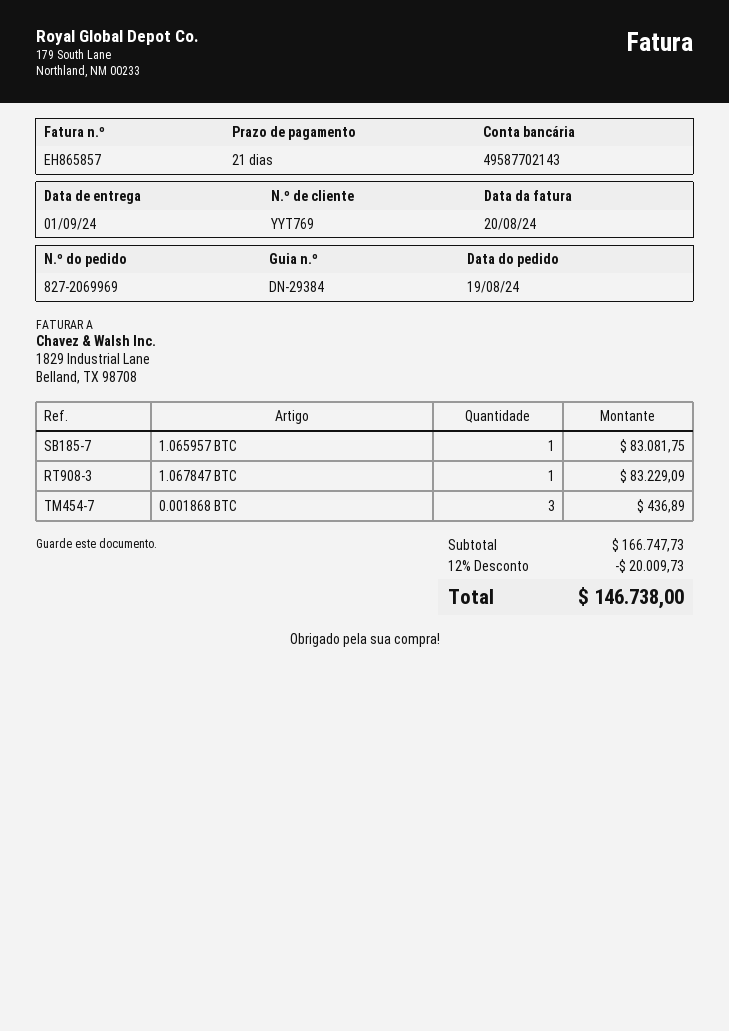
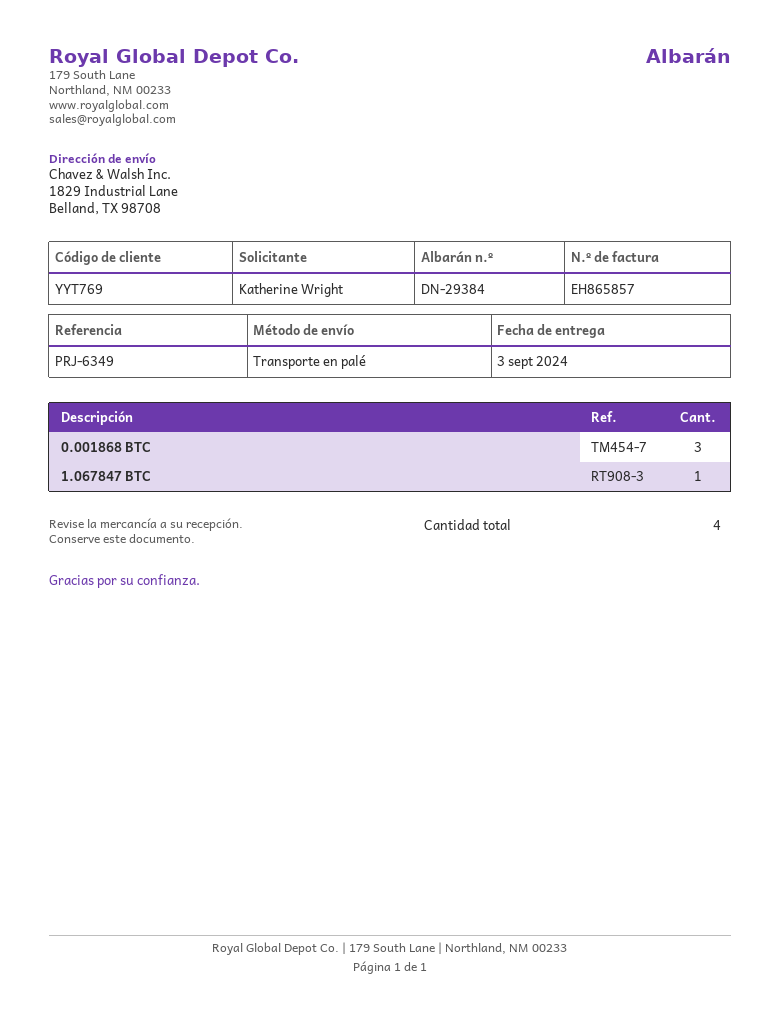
delivery date: 2024-09-01 -> 2024-09-03
1.065957 BTC: 1 -> none

